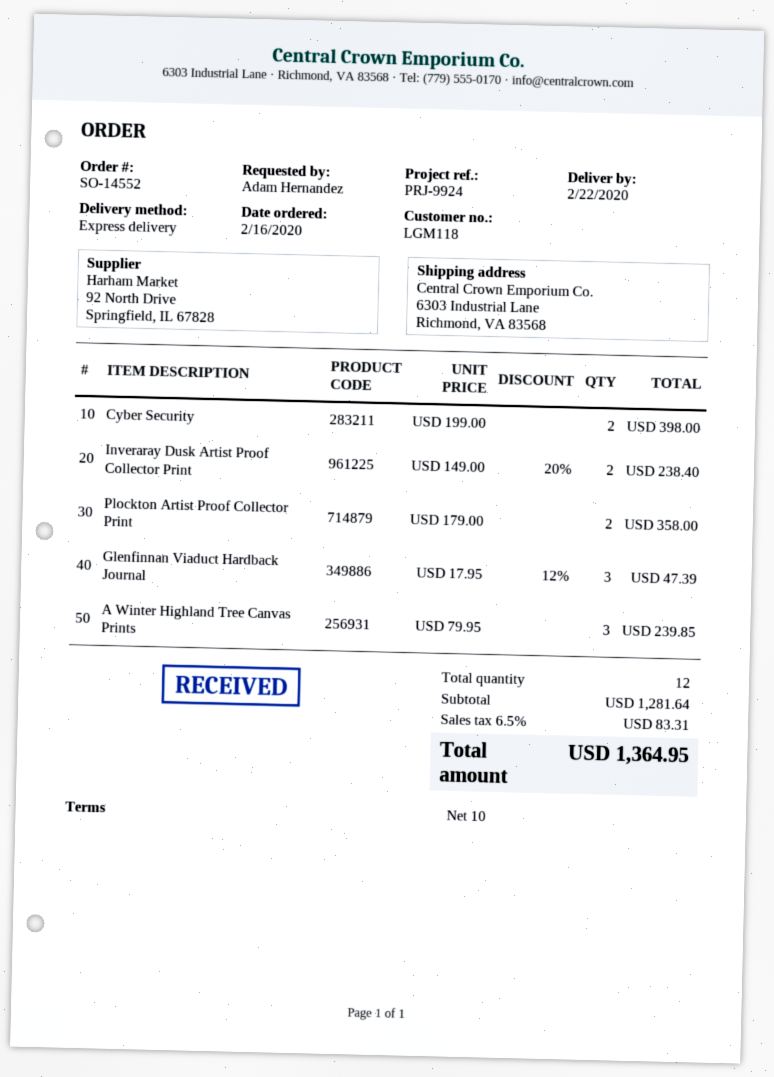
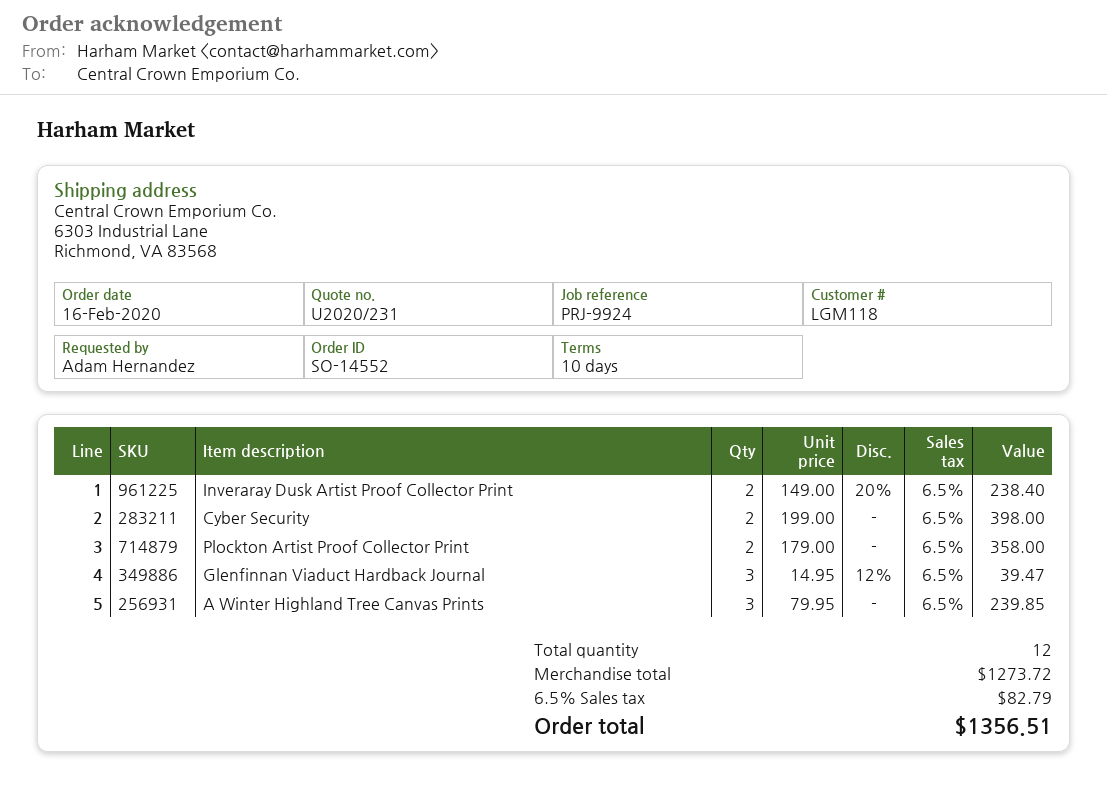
Glenfinnan Viaduct Hardback Journal: 3 x 17.95 - 12% = 47.39 -> 3 x 14.95 - 12% = 39.47
subtotal: 1281.64 -> 1273.72
tax: 6.5% = 83.31 -> 6.5% = 82.79
total: 1364.95 -> 1356.51

